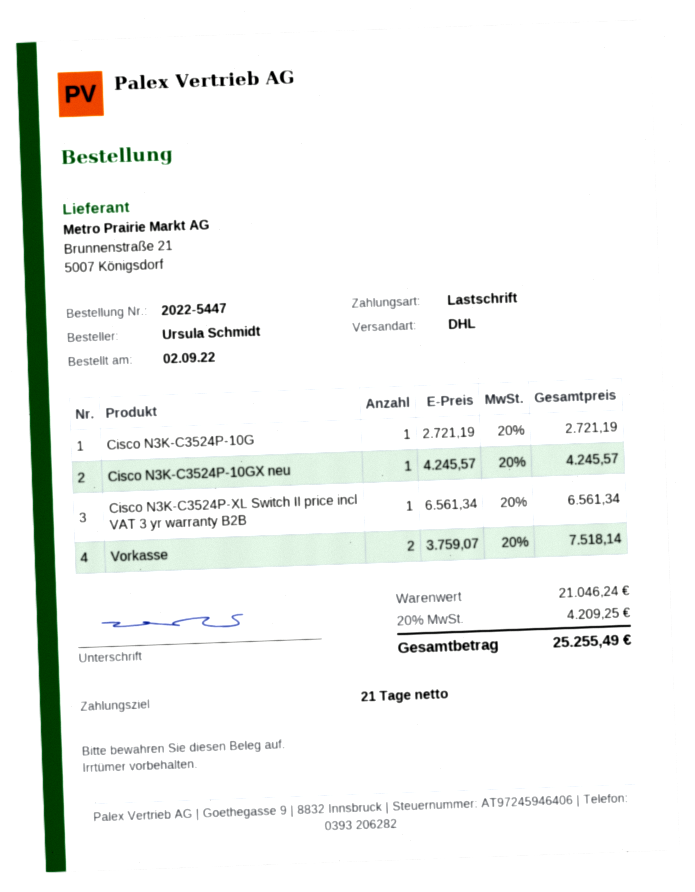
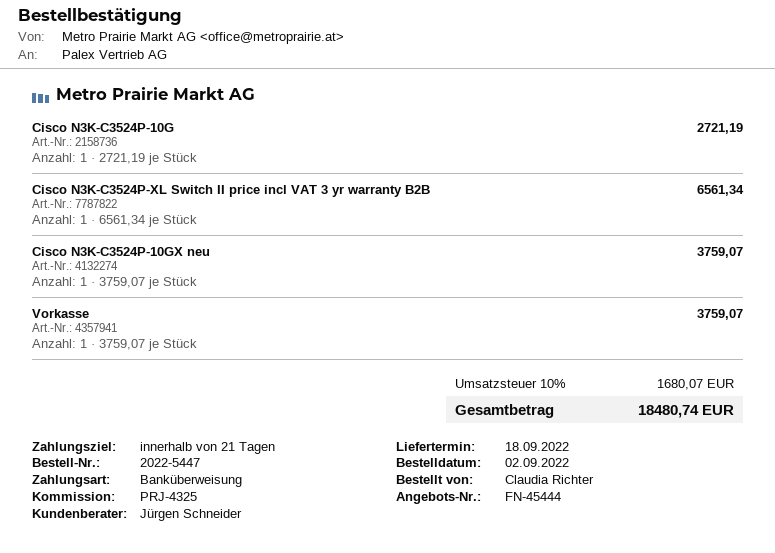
ordered by: Ursula Schmidt -> Claudia Richter
payment method: direct debit -> bank transfer
Cisco N3K-C3524P-10GX neu: 1 x 4245.57 = 4245.57 -> 1 x 3759.07 = 3759.07
Vorkasse: 2 x 3759.07 = 7518.14 -> 1 x 3759.07 = 3759.07
tax: 20% = 4209.25 -> 10% = 1680.07
total: 25255.49 -> 18480.74

